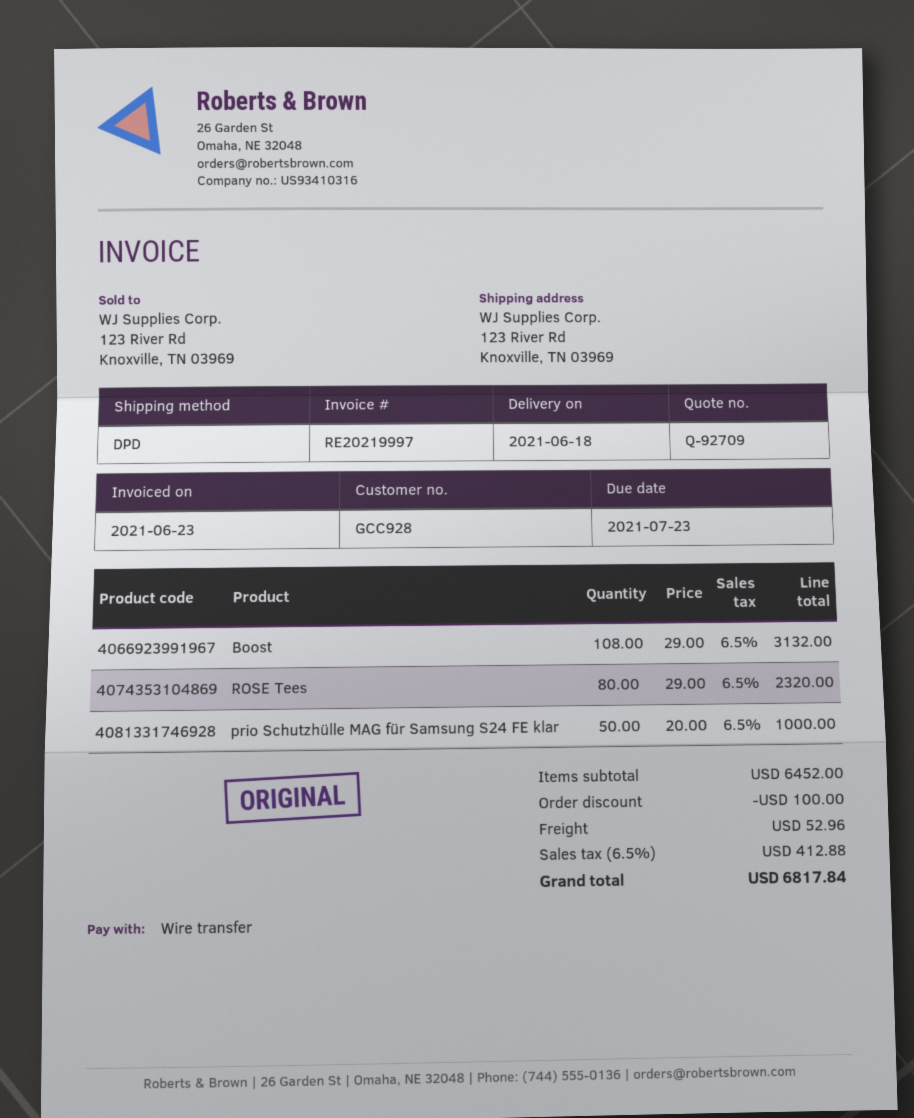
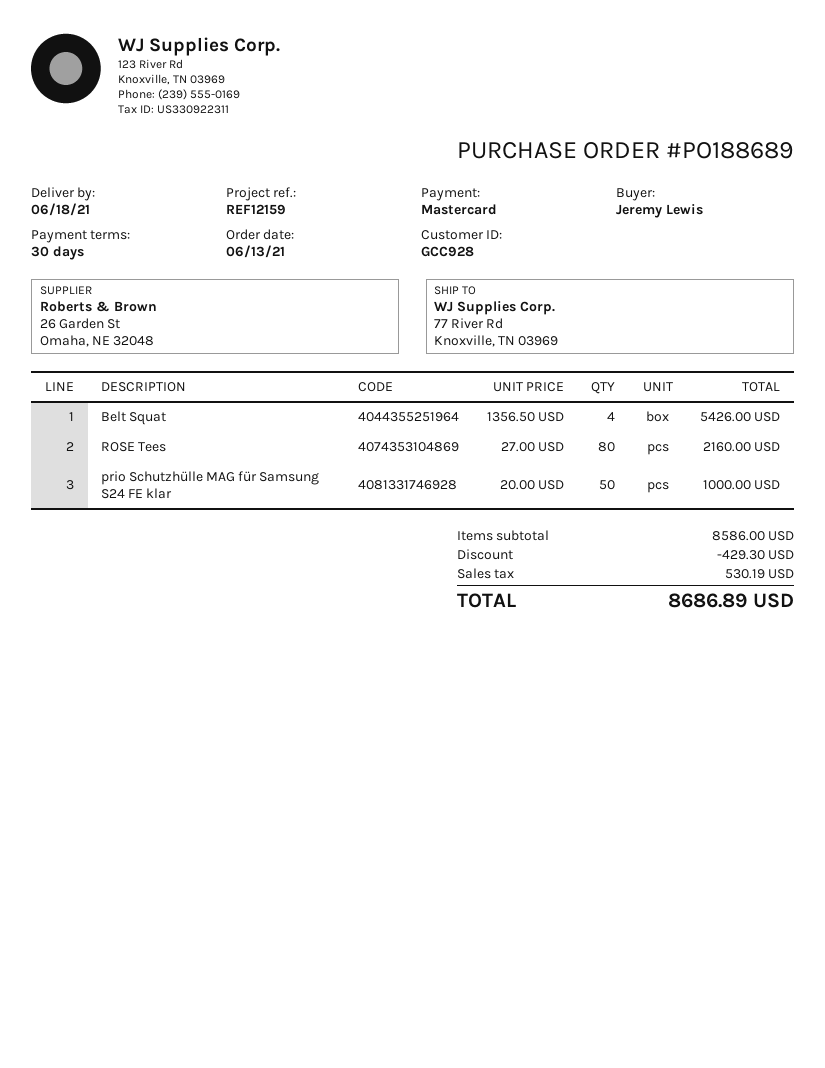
payment method: bank transfer -> Mastercard
ship to: 123 River Rd, Knoxville, TN 03969 -> 77 River Rd, Knoxville, TN 03969
Boost: 108 x 29.00 = 3132.00 -> none
ROSE Tees: 80 x 29.00 = 2320.00 -> 80 x 27.00 = 2160.00
Belt Squat: none -> 4 x 1356.50 = 5426.00
subtotal: 6452.00 -> 8586.00
discount: 100.00 -> 429.30
shipping: 52.96 -> none
tax: 412.88 -> 530.19
total: 6817.84 -> 8686.89

